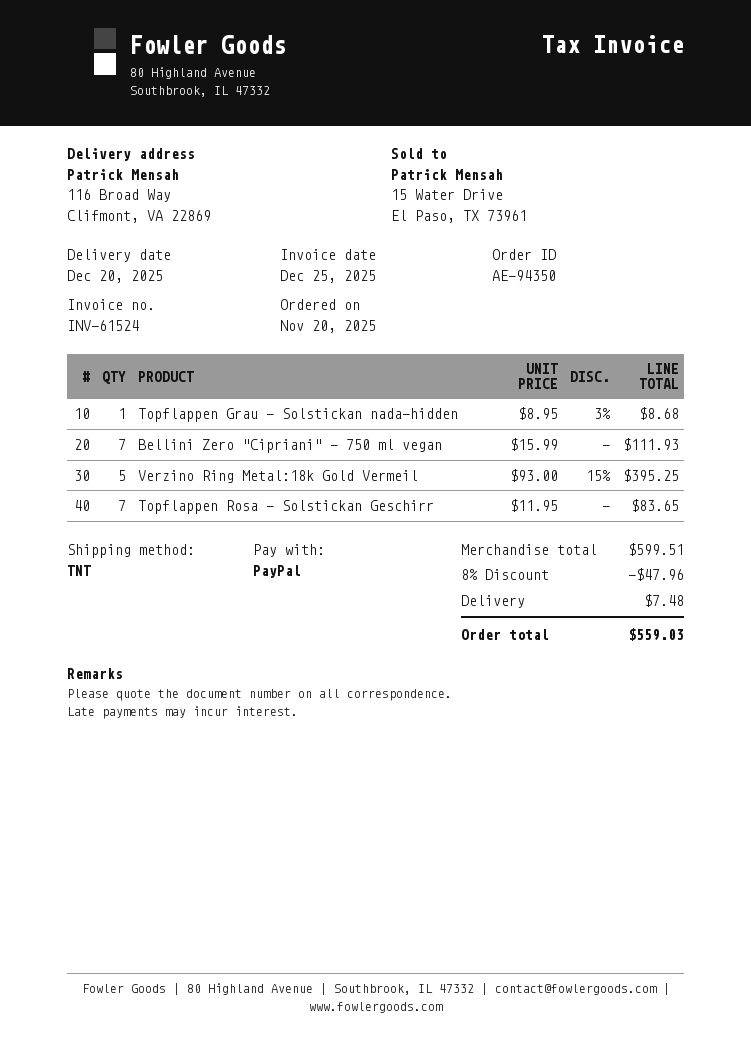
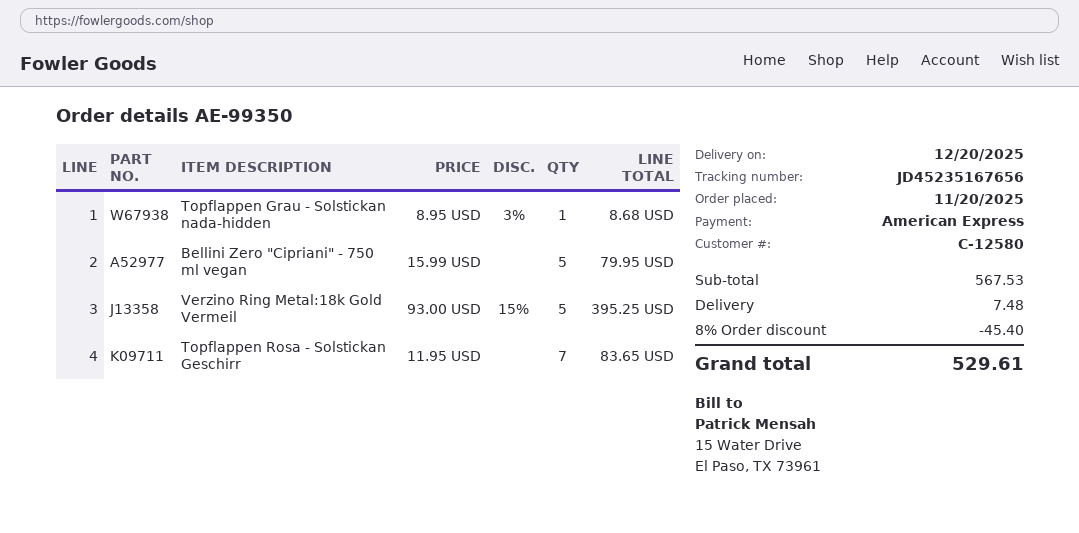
order number: AE-94350 -> AE-99350
payment method: PayPal -> American Express
Bellini Zero "Cipriani" - 750 ml vegan: 7 x 15.99 = 111.93 -> 5 x 15.99 = 79.95
subtotal: 599.51 -> 567.53
discount: 8% = 47.96 -> 8% = 45.40
total: 559.03 -> 529.61

